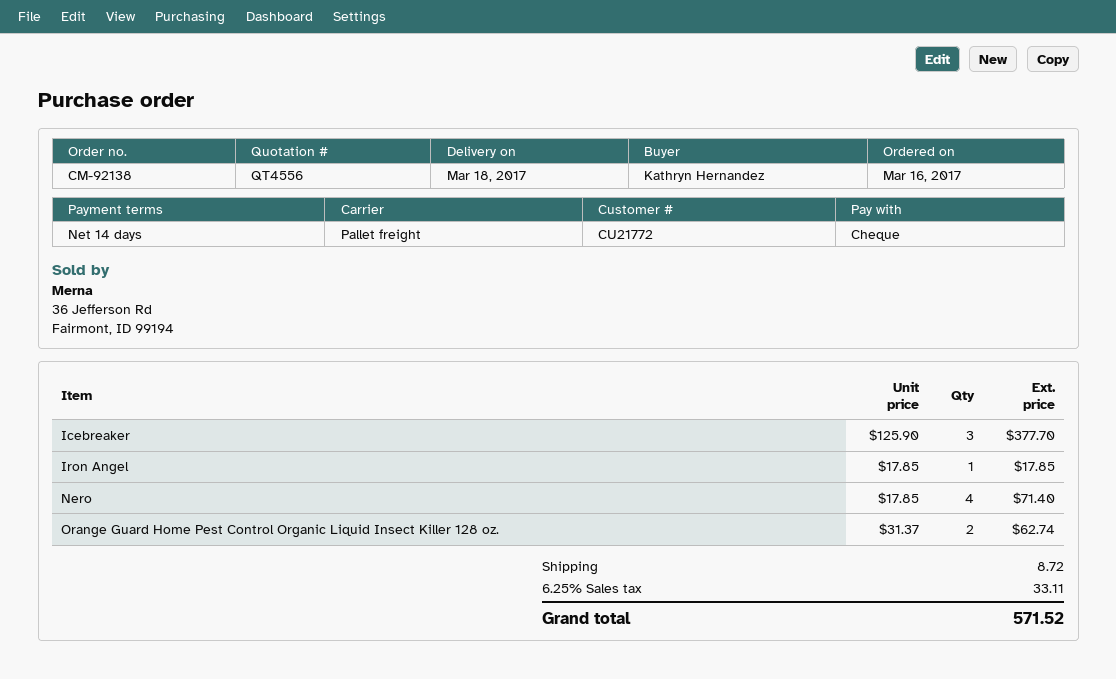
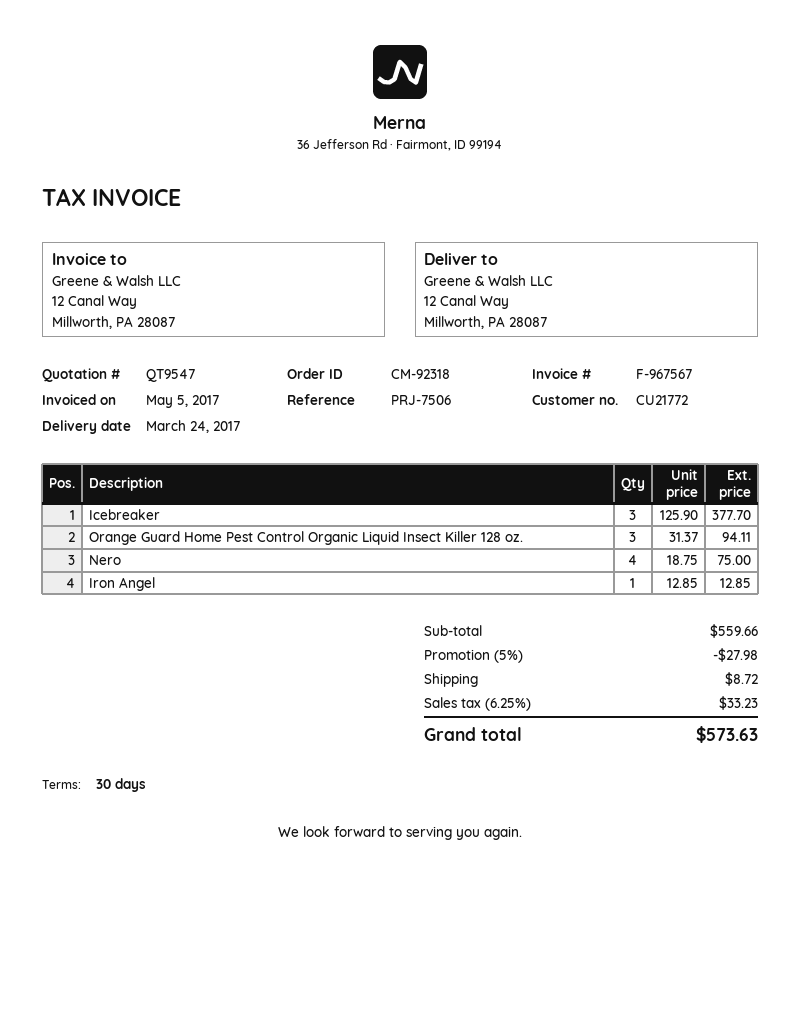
quote number: QT4556 -> QT9547
order number: CM-92138 -> CM-92318
delivery date: 2017-03-18 -> 2017-03-24
payment terms: 14 days -> 30 days
Iron Angel: 1 x 17.85 = 17.85 -> 1 x 12.85 = 12.85
Nero: 4 x 17.85 = 71.40 -> 4 x 18.75 = 75.00
Orange Guard Home Pest Control Organic Liquid Insect Killer 128 oz.: 2 x 31.37 = 62.74 -> 3 x 31.37 = 94.11
discount: none -> 5% = 27.98
tax: 6.25% = 33.11 -> 6.25% = 33.23
total: 571.52 -> 573.63

